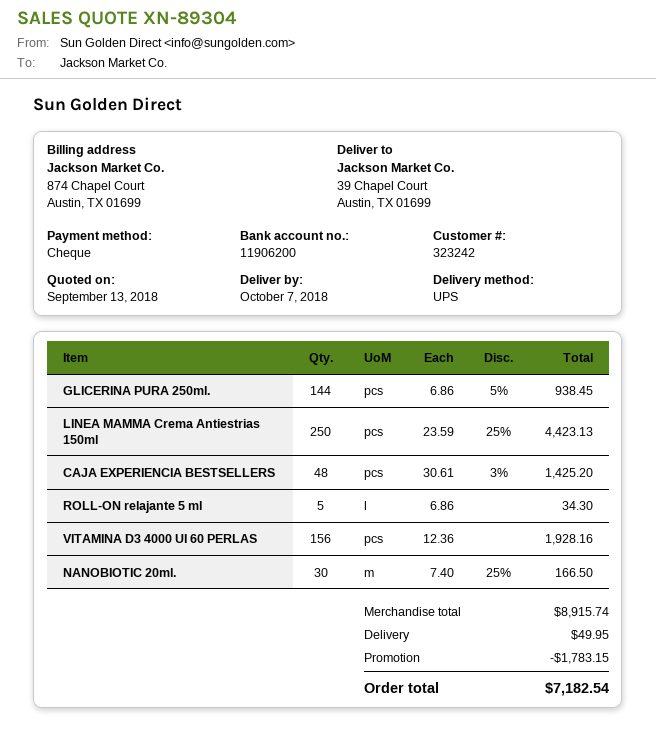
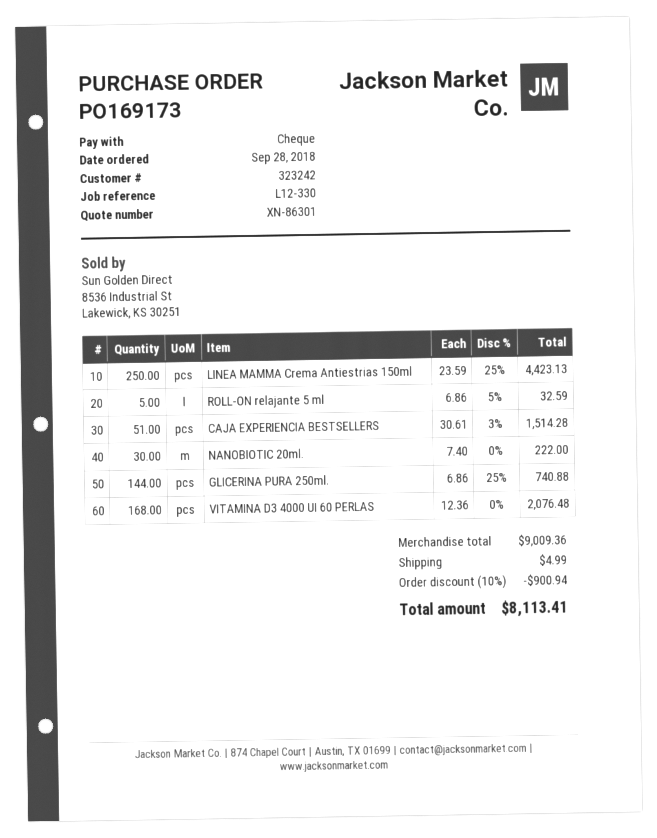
quote number: XN-89304 -> XN-86301
GLICERINA PURA 250ml.: 144 x 6.86 - 5% = 938.45 -> 144 x 6.86 - 25% = 740.88
CAJA EXPERIENCIA BESTSELLERS: 48 x 30.61 - 3% = 1425.20 -> 51 x 30.61 - 3% = 1514.28
ROLL-ON relajante 5 ml: 5 x 6.86 = 34.30 -> 5 x 6.86 - 5% = 32.59
VITAMINA D3 4000 UI 60 PERLAS: 156 x 12.36 = 1928.16 -> 168 x 12.36 = 2076.48
NANOBIOTIC 20ml.: 30 x 7.40 - 25% = 166.50 -> 30 x 7.40 = 222.00
subtotal: 8915.74 -> 9009.36
discount: 1783.15 -> 900.94
shipping: 49.95 -> 4.99
total: 7182.54 -> 8113.41

